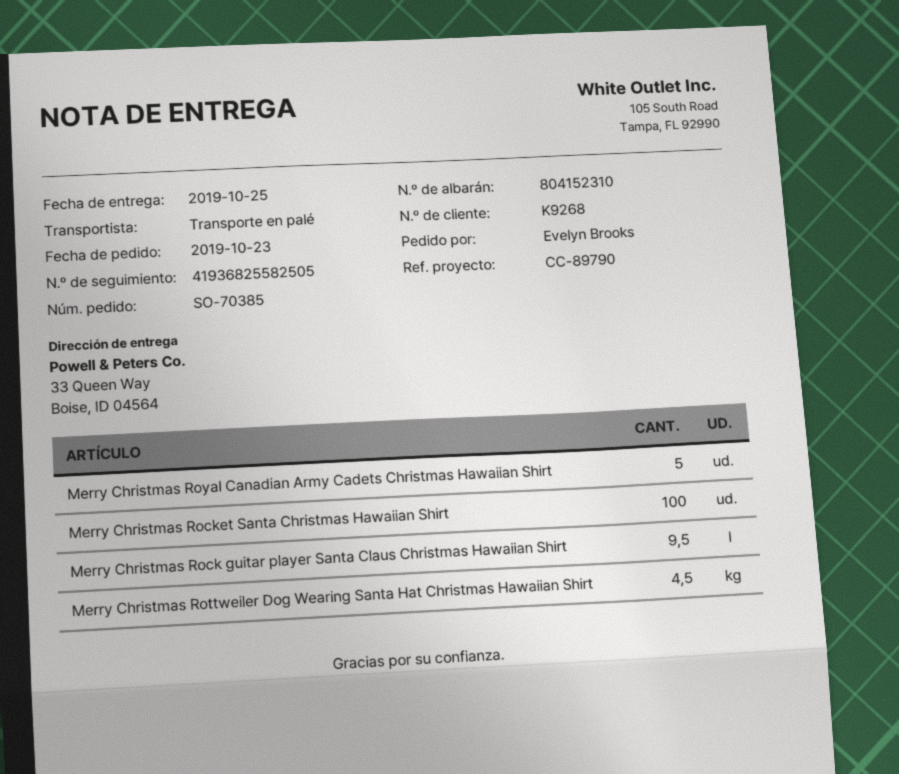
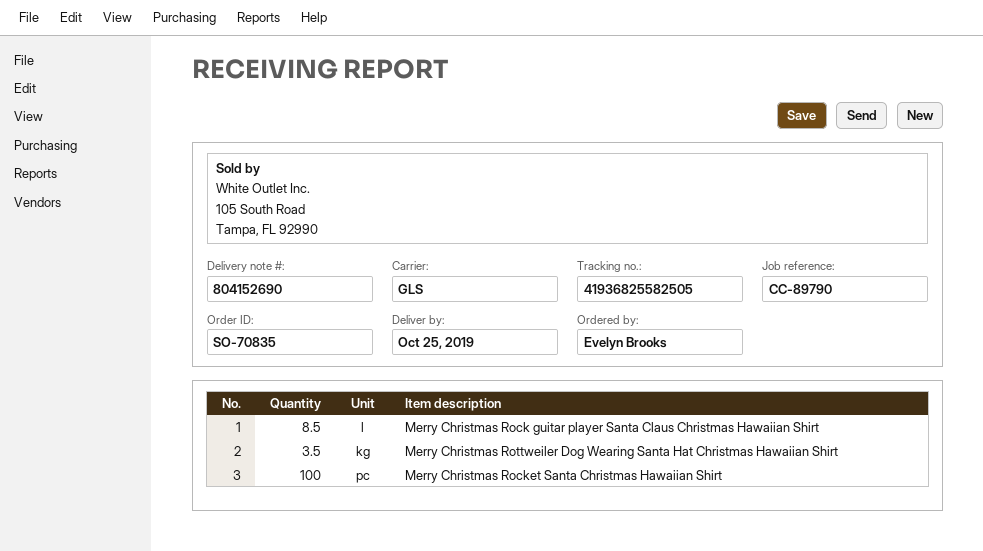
order number: SO-70385 -> SO-70835
delivery note number: 804152310 -> 804152690
shipping method: pallet freight -> GLS
Merry Christmas Royal Canadian Army Cadets Christmas Hawaiian Shirt: 5 -> none
Merry Christmas Rock guitar player Santa Claus Christmas Hawaiian Shirt: 9.5 -> 8.5
Merry Christmas Rottweiler Dog Wearing Santa Hat Christmas Hawaiian Shirt: 4.5 -> 3.5

